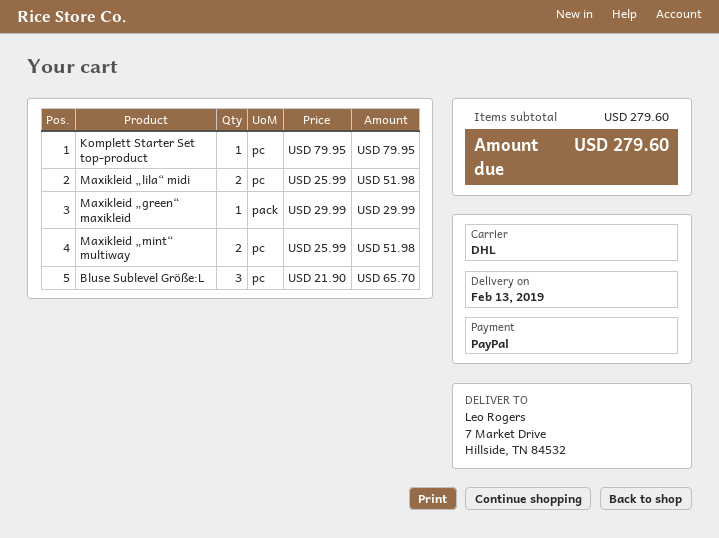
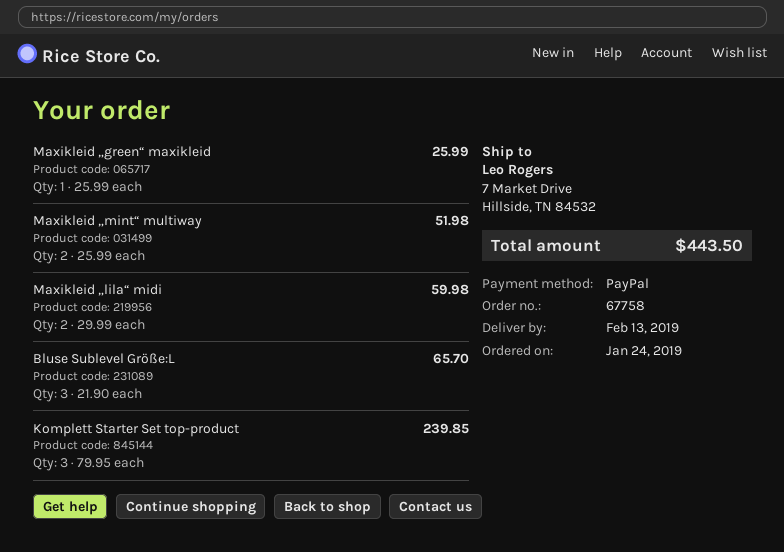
Komplett Starter Set top-product: 1 x 79.95 = 79.95 -> 3 x 79.95 = 239.85
Maxikleid „lila“ midi: 2 x 25.99 = 51.98 -> 2 x 29.99 = 59.98
Maxikleid „green“ maxikleid: 1 x 29.99 = 29.99 -> 1 x 25.99 = 25.99
total: 279.60 -> 443.50

